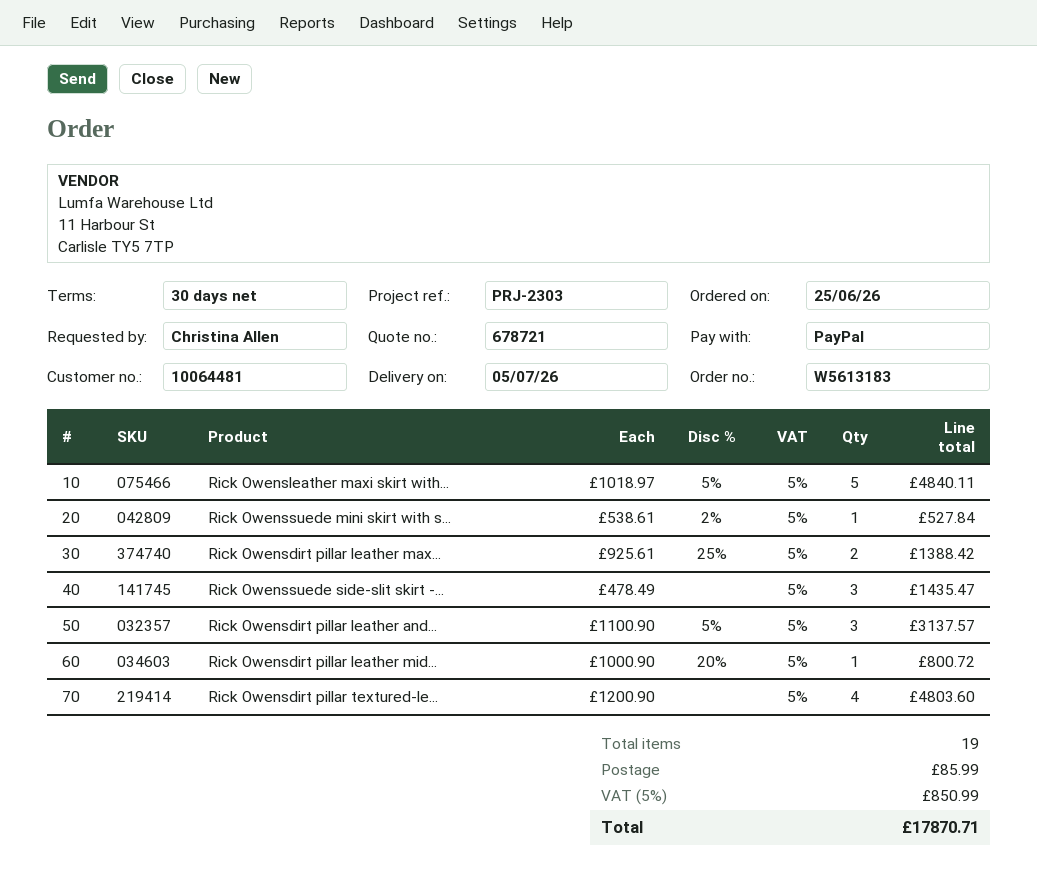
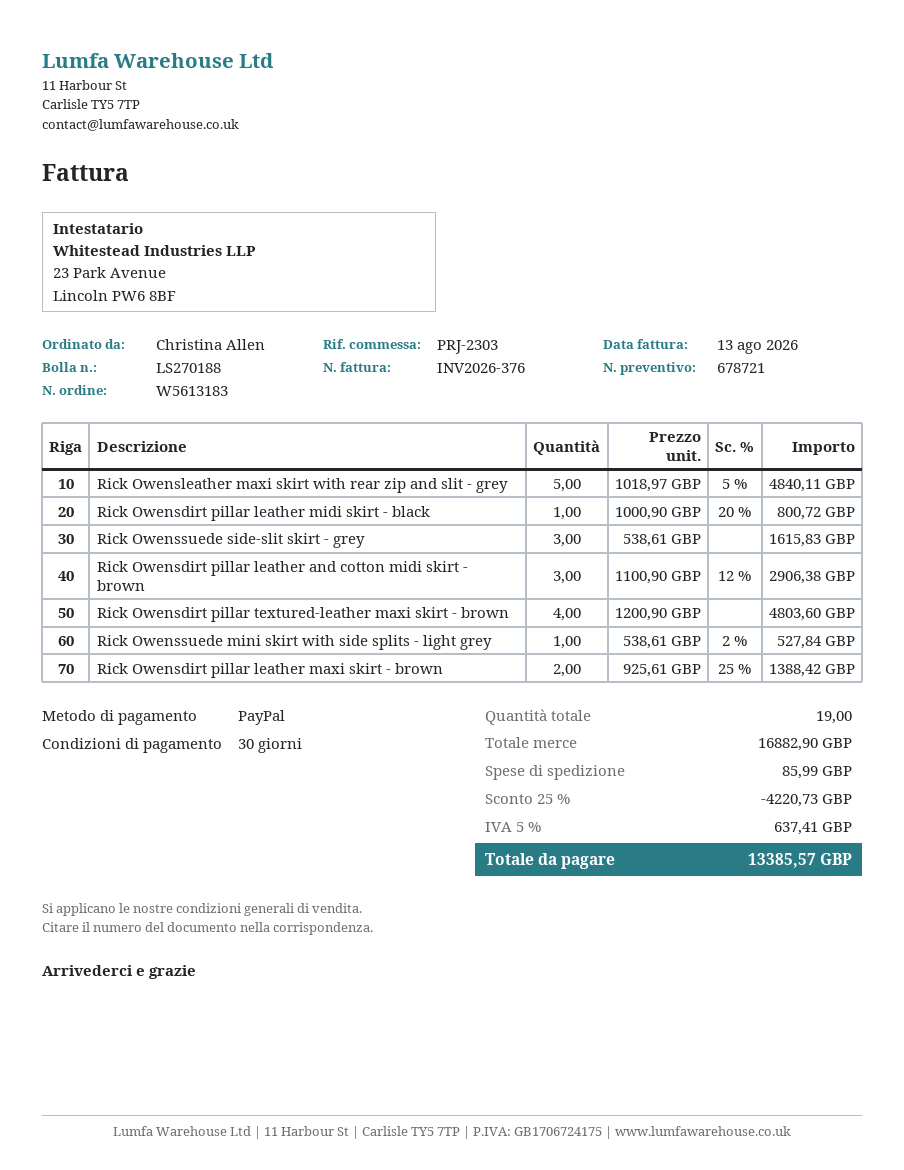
Rick Owenssuede side-slit skirt -...: 3 x 478.49 = 1435.47 -> 3 x 538.61 = 1615.83
Rick Owensdirt pillar leather and...: 3 x 1100.90 - 5% = 3137.57 -> 3 x 1100.90 - 12% = 2906.38
discount: none -> 25% = 4220.73
tax: 5% = 850.99 -> 5% = 637.41
total: 17870.71 -> 13385.57

